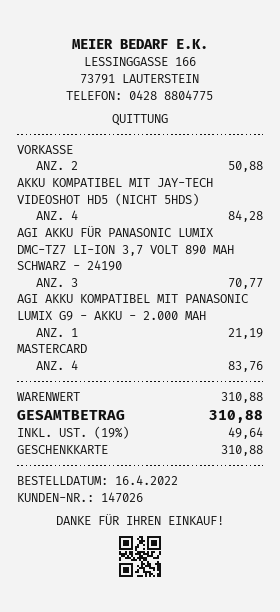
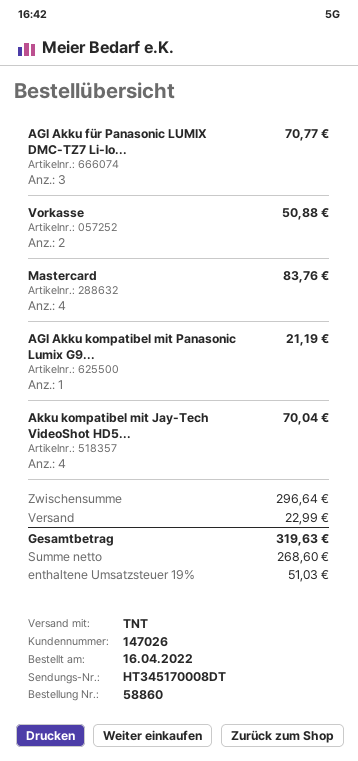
AKKU KOMPATIBEL MIT JAY-TECH VIDEOSHOT HD5 (NICHT 5HDS): 4 for 84.28 -> 4 for 70.04
subtotal: 310.88 -> 296.64
shipping: none -> 22.99
tax: 19% = 49.64 -> 19% = 51.03
total: 310.88 -> 319.63

